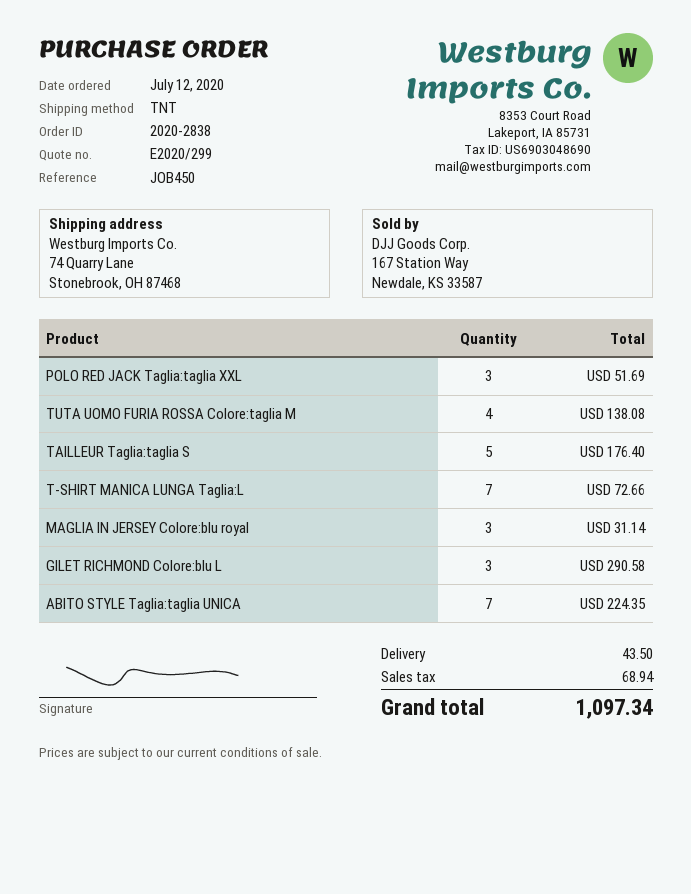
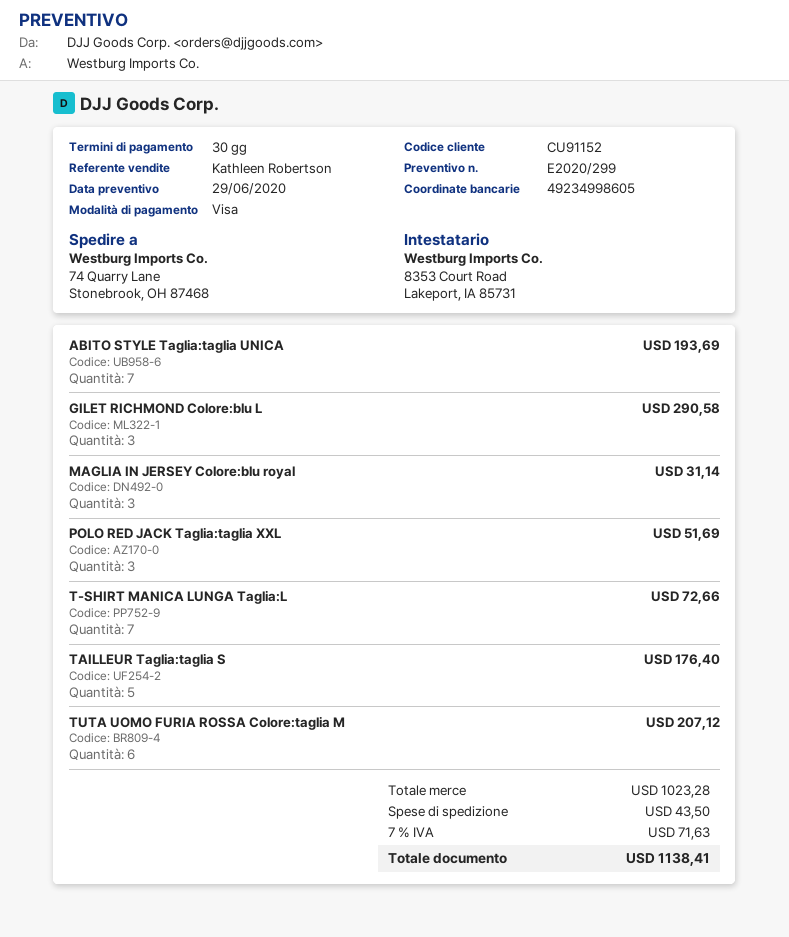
TUTA UOMO FURIA ROSSA Colore:taglia M: 4 for 138.08 -> 6 for 207.12
ABITO STYLE Taglia:taglia UNICA: 7 for 224.35 -> 7 for 193.69
tax: 68.94 -> 71.63
total: 1097.34 -> 1138.41

